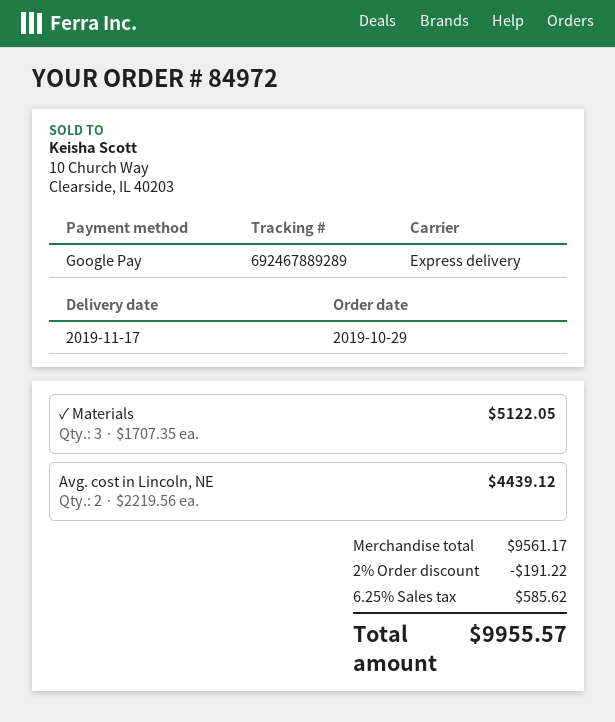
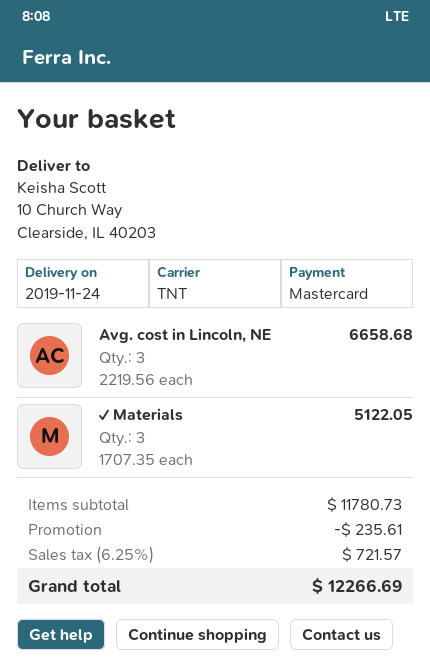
delivery date: 2019-11-17 -> 2019-11-24
payment method: Google Pay -> Mastercard
shipping method: express -> TNT
Avg. cost in Lincoln, NE: 2 x 2219.56 = 4439.12 -> 3 x 2219.56 = 6658.68
subtotal: 9561.17 -> 11780.73
discount: 191.22 -> 235.61
tax: 6.25% = 585.62 -> 6.25% = 721.57
total: 9955.57 -> 12266.69

